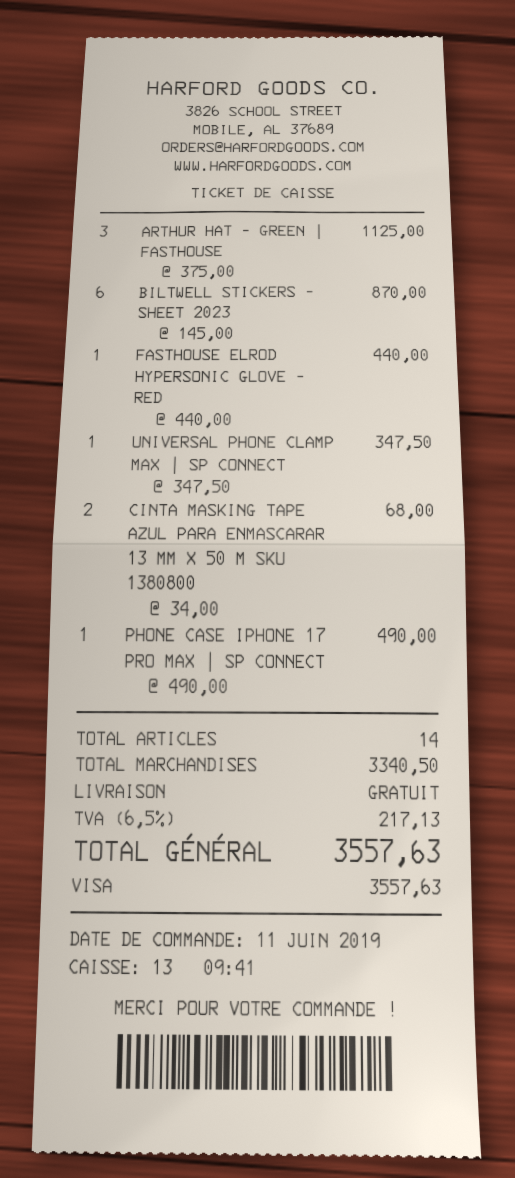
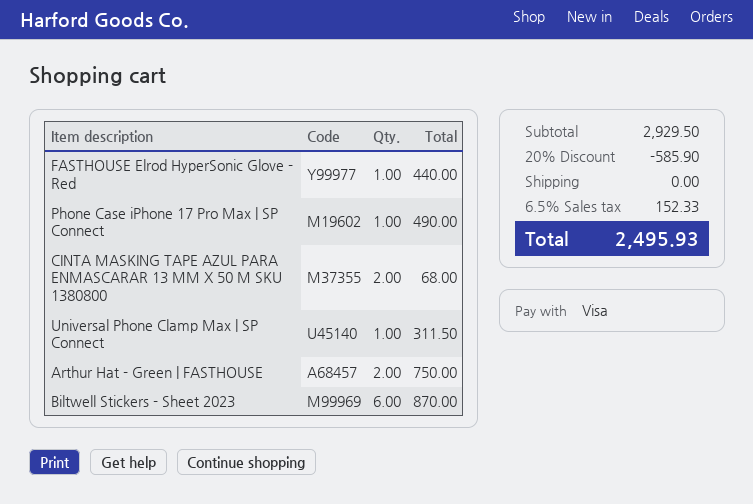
ARTHUR HAT - GREEN | FASTHOUSE: 3 for 1125.00 -> 2 for 750.00
UNIVERSAL PHONE CLAMP MAX | SP CONNECT: 1 for 347.50 -> 1 for 311.50
subtotal: 3340.50 -> 2929.50
discount: none -> 20% = 585.90
tax: 6.5% = 217.13 -> 6.5% = 152.33
total: 3557.63 -> 2495.93

